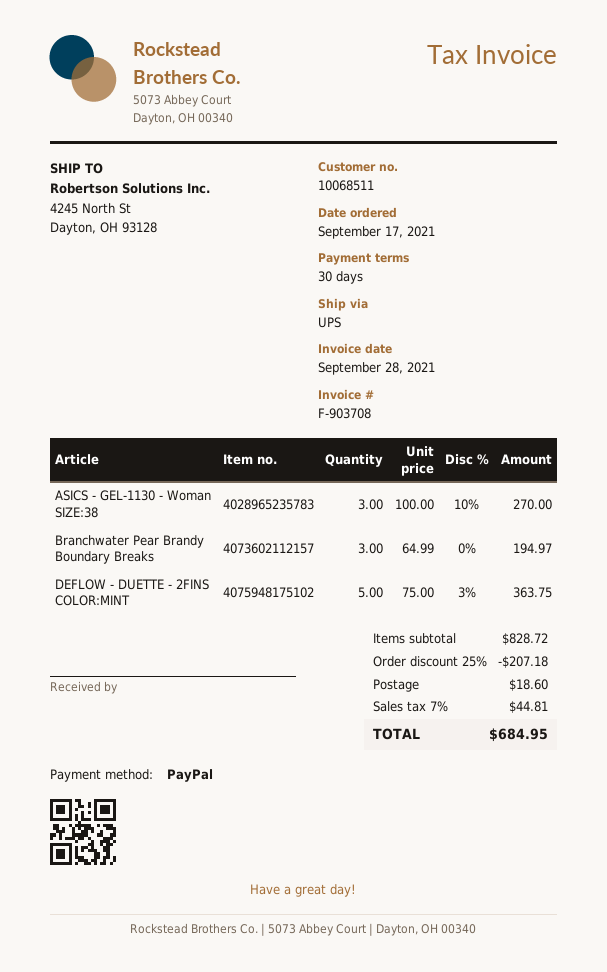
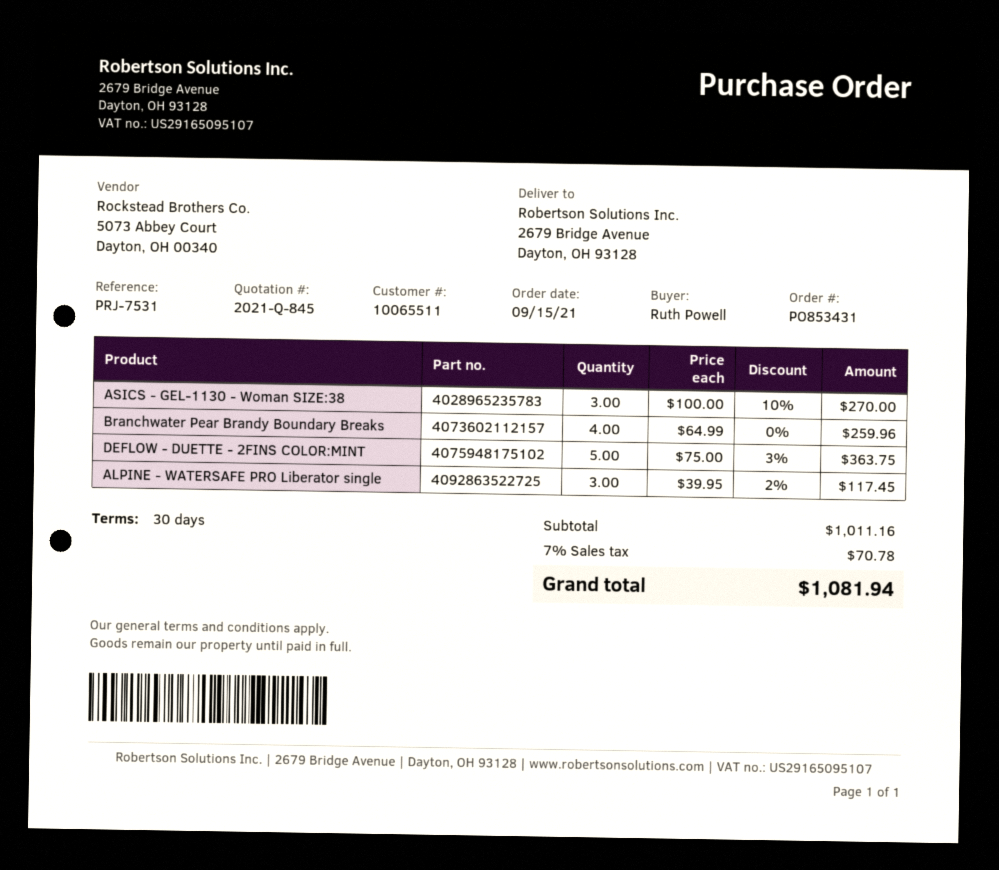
order date: 2021-09-17 -> 2021-09-15
customer number: 10068511 -> 10065511
ship to: 4245 North St, Dayton, OH 93128 -> 2679 Bridge Avenue, Dayton, OH 93128
Branchwater Pear Brandy Boundary Breaks: 3 x 64.99 = 194.97 -> 4 x 64.99 = 259.96
ALPINE - WATERSAFE PRO Liberator single: none -> 3 x 39.95 - 2% = 117.45
subtotal: 828.72 -> 1011.16
discount: 25% = 207.18 -> none
shipping: 18.60 -> none
tax: 7% = 44.81 -> 7% = 70.78
total: 684.95 -> 1081.94

